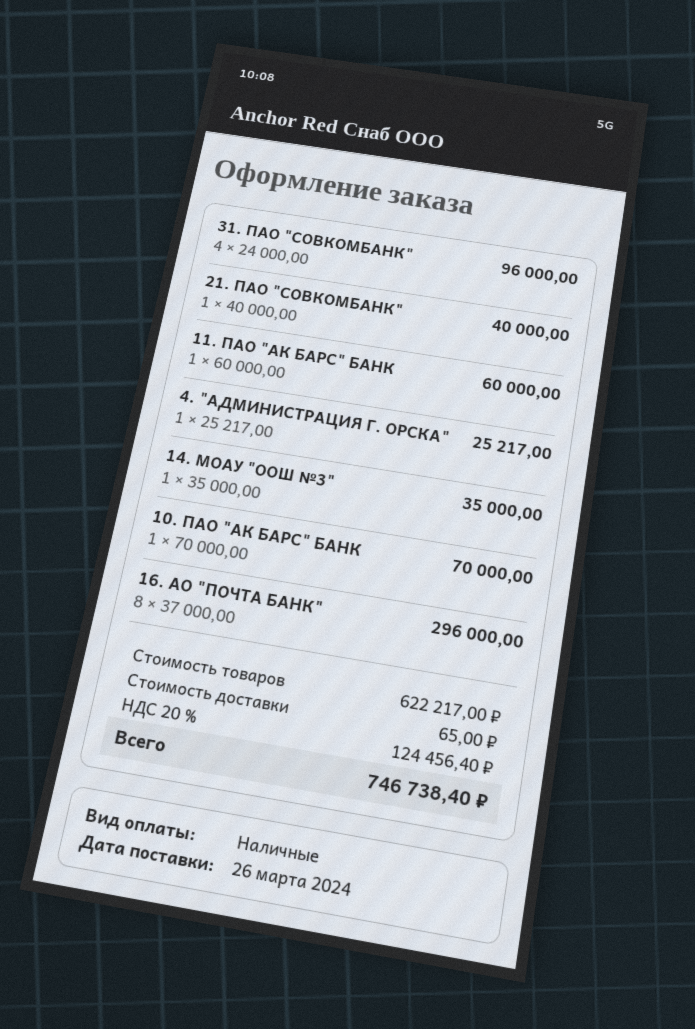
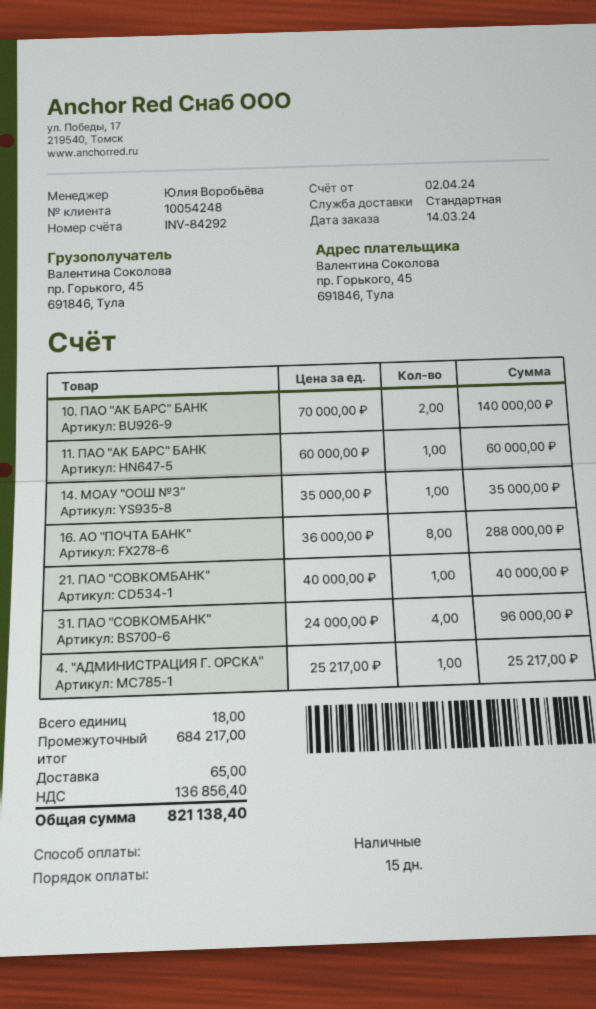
10. ПАО "АК БАРС" БАНК: 1 x 70000.00 = 70000.00 -> 2 x 70000.00 = 140000.00
16. АО "ПОЧТА БАНК": 8 x 37000.00 = 296000.00 -> 8 x 36000.00 = 288000.00
subtotal: 622217.00 -> 684217.00
tax: 124456.40 -> 136856.40
total: 746738.40 -> 821138.40

